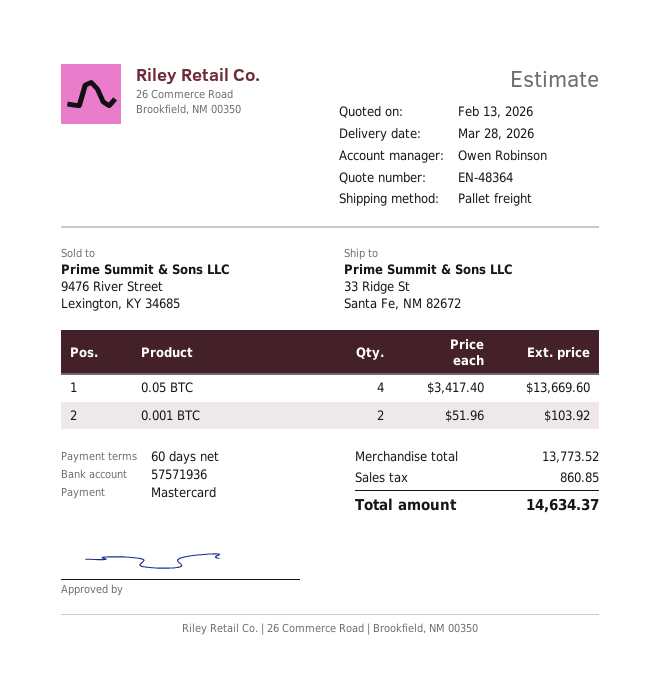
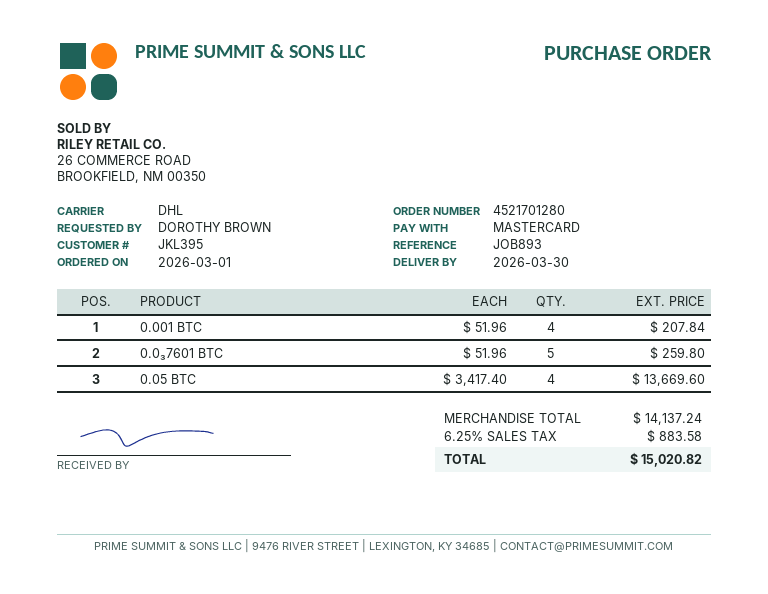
delivery date: 2026-03-28 -> 2026-03-30
shipping method: pallet freight -> DHL
0.001 BTC: 2 x 51.96 = 103.92 -> 4 x 51.96 = 207.84
0.0₃7601 BTC: none -> 5 x 51.96 = 259.80
subtotal: 13773.52 -> 14137.24
tax: 860.85 -> 883.58
total: 14634.37 -> 15020.82

